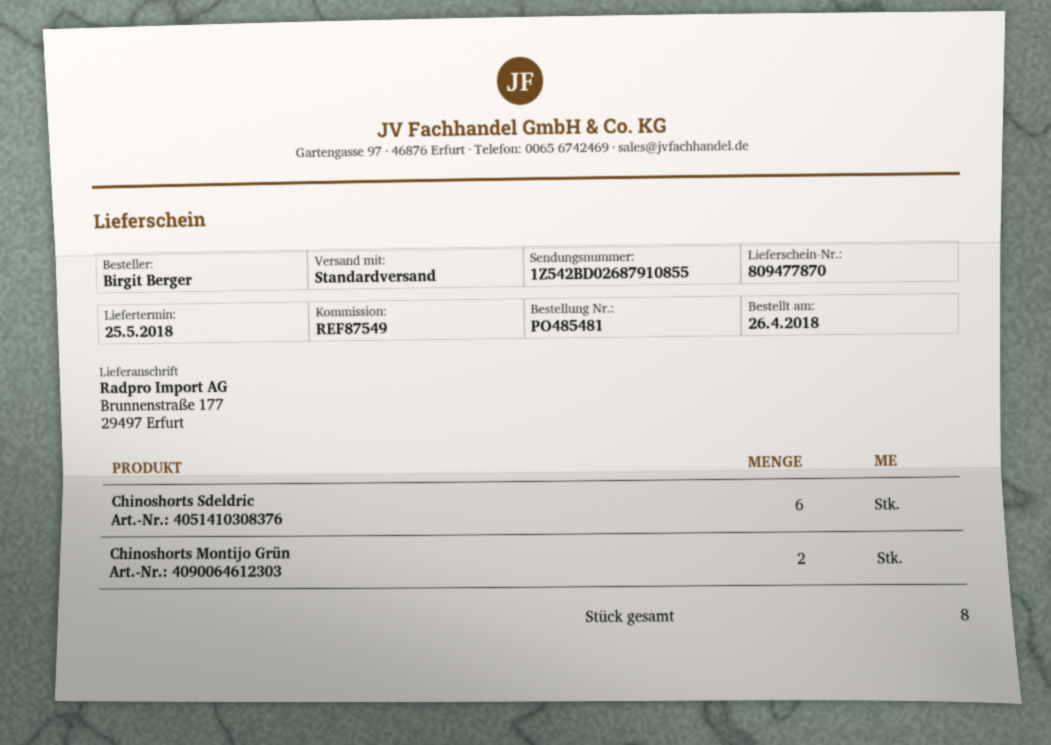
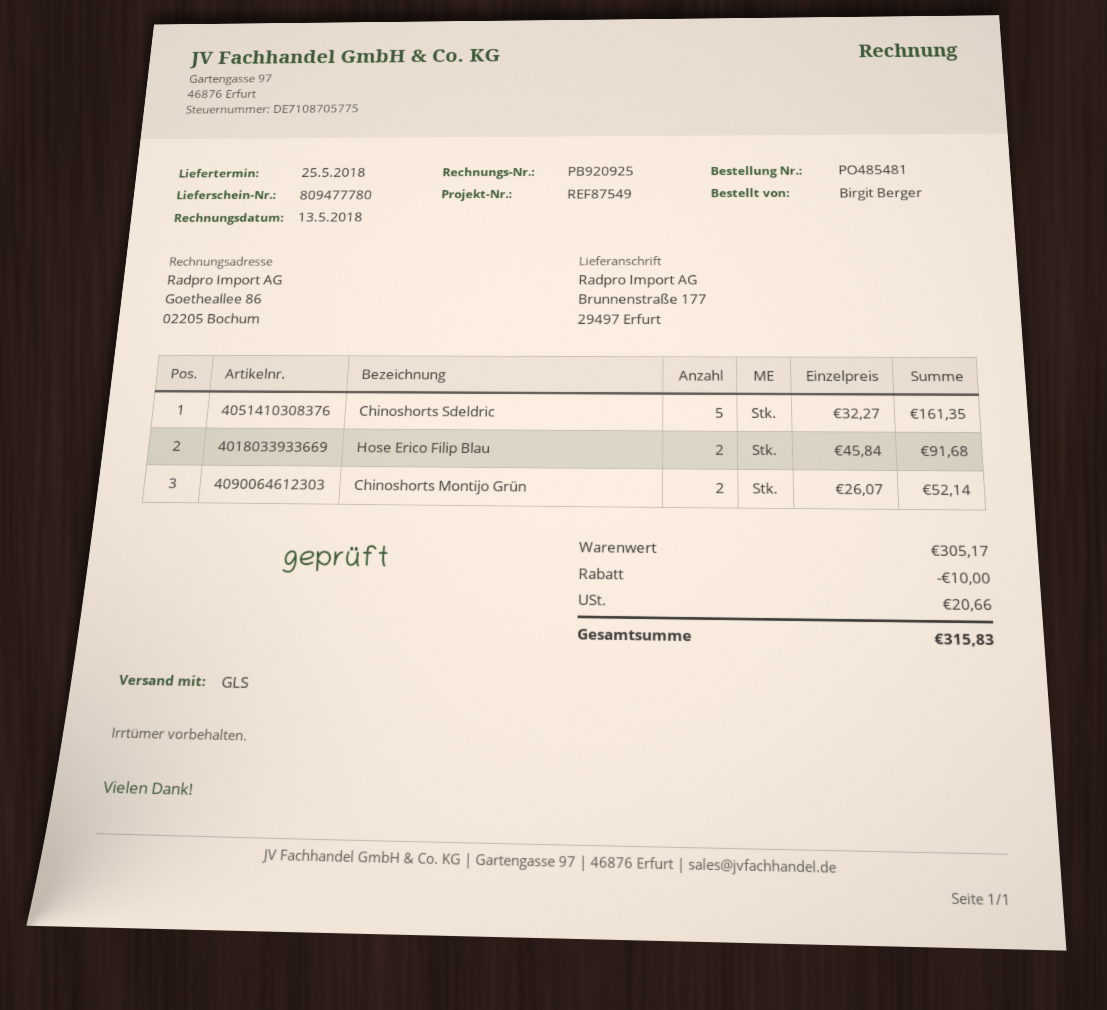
delivery note number: 809477870 -> 809477780
shipping method: standard -> GLS
Chinoshorts Sdeldric: 6 -> 5
Hose Erico Filip Blau: none -> 2

